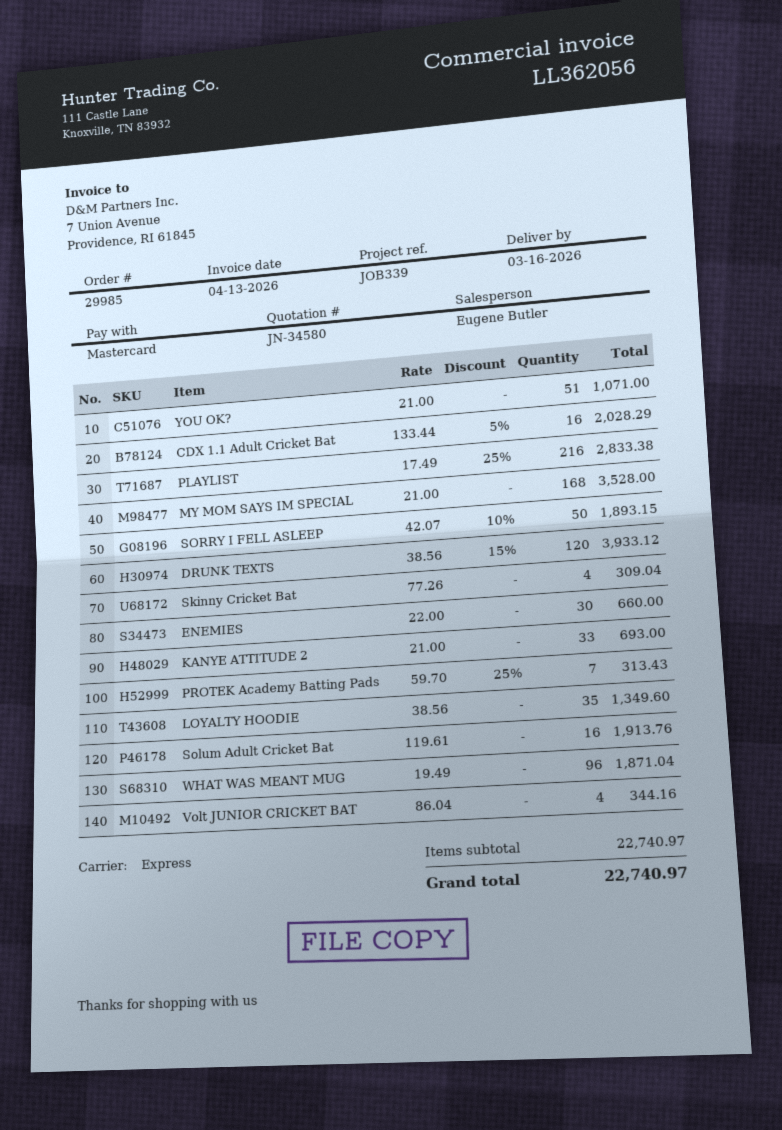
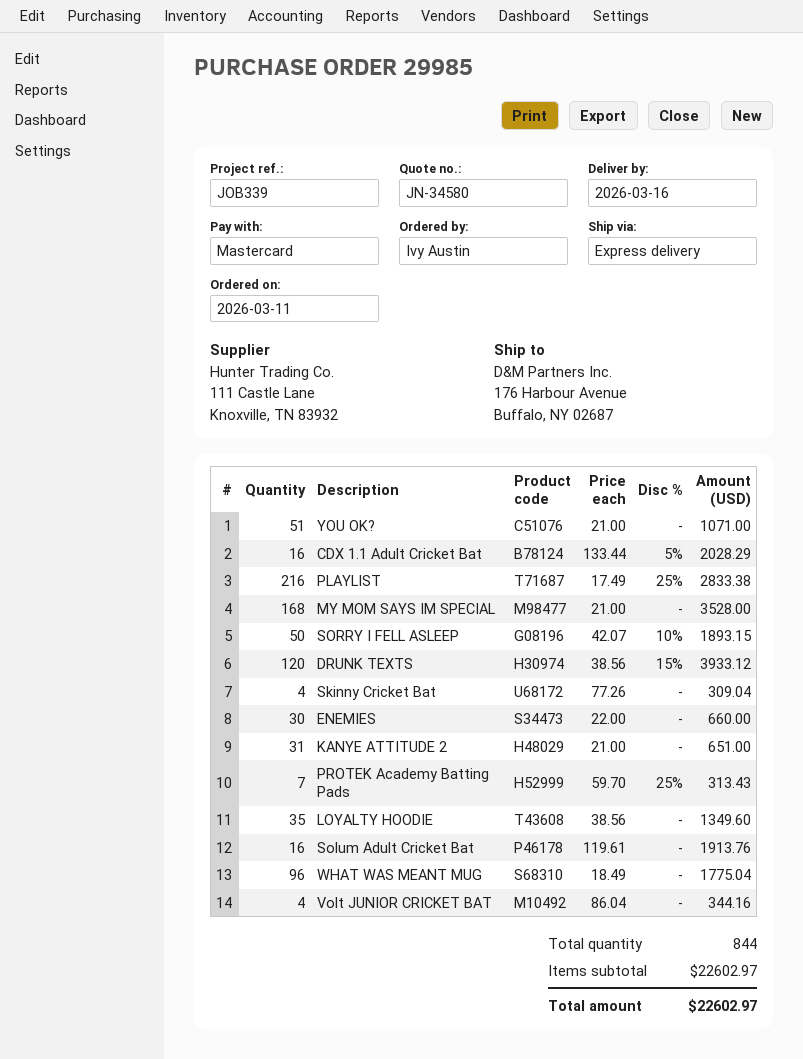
KANYE ATTITUDE 2: 33 x 21.00 = 693.00 -> 31 x 21.00 = 651.00
WHAT WAS MEANT MUG: 96 x 19.49 = 1871.04 -> 96 x 18.49 = 1775.04
subtotal: 22740.97 -> 22602.97
total: 22740.97 -> 22602.97

